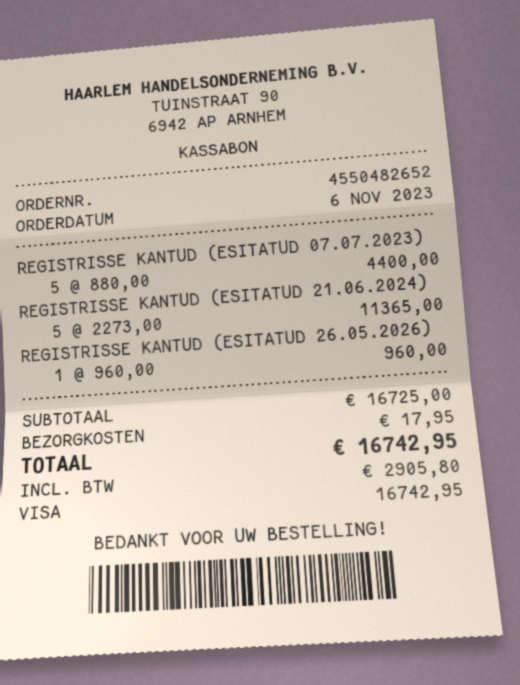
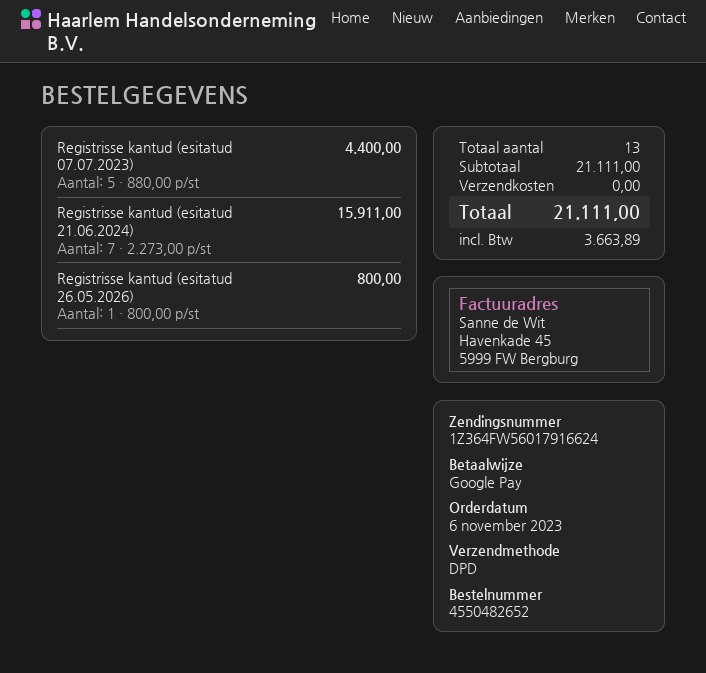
payment method: Visa -> Google Pay
REGISTRISSE KANTUD (ESITATUD 21.06.2024): 5 x 2273.00 = 11365.00 -> 7 x 2273.00 = 15911.00
REGISTRISSE KANTUD (ESITATUD 26.05.2026): 1 x 960.00 = 960.00 -> 1 x 800.00 = 800.00
subtotal: 16725.00 -> 21111.00
shipping: 17.95 -> 0.00
tax: 2905.80 -> 3663.89
total: 16742.95 -> 21111.00

